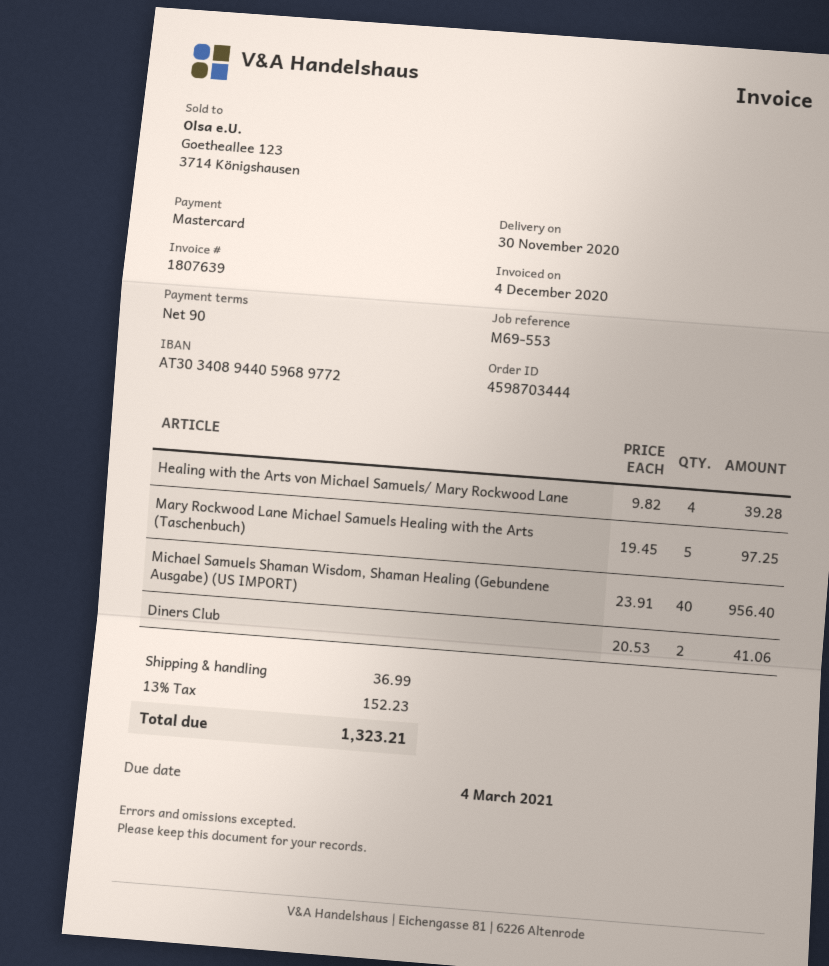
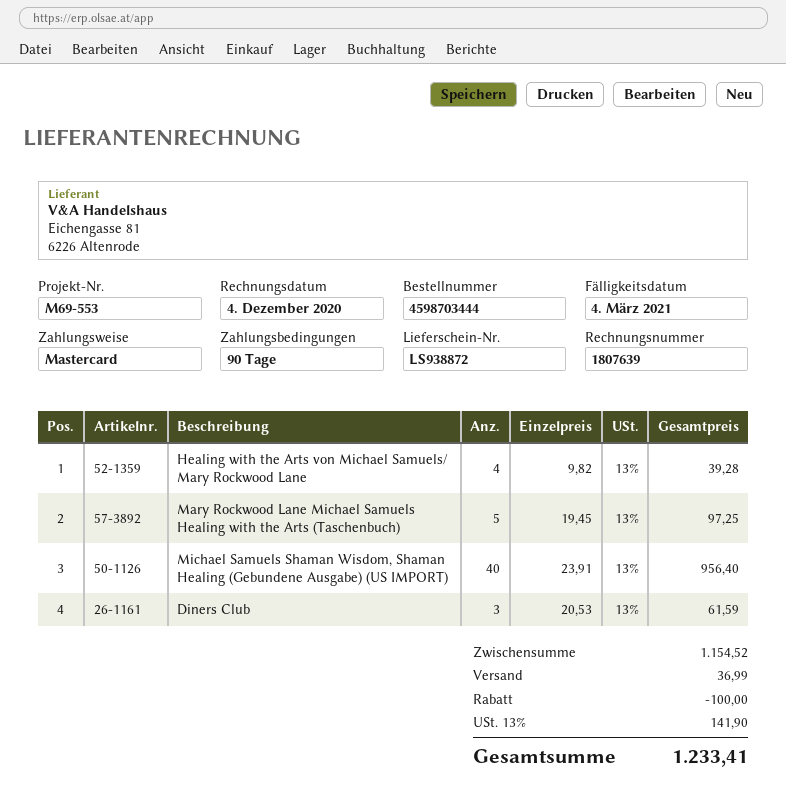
Diners Club: 2 x 20.53 = 41.06 -> 3 x 20.53 = 61.59
discount: none -> 100.00
tax: 13% = 152.23 -> 13% = 141.90
total: 1323.21 -> 1233.41

